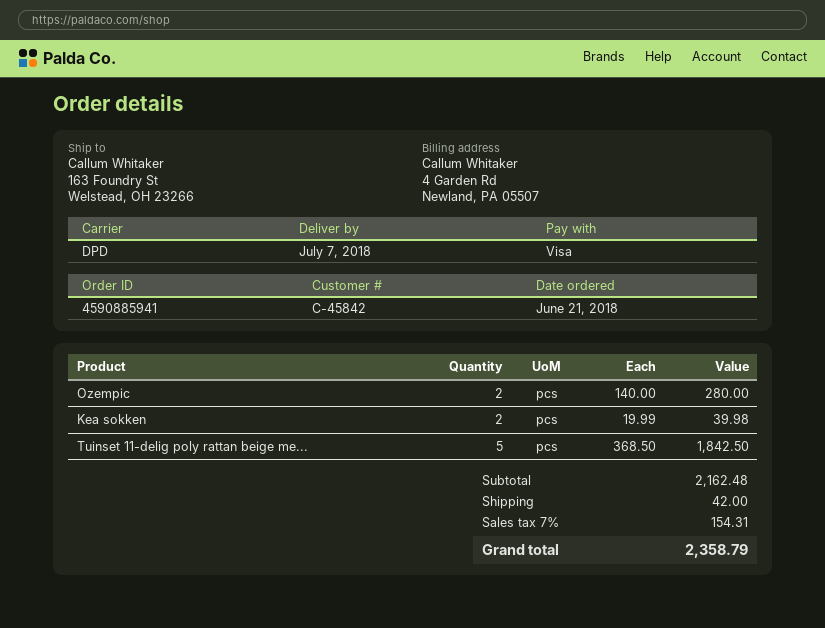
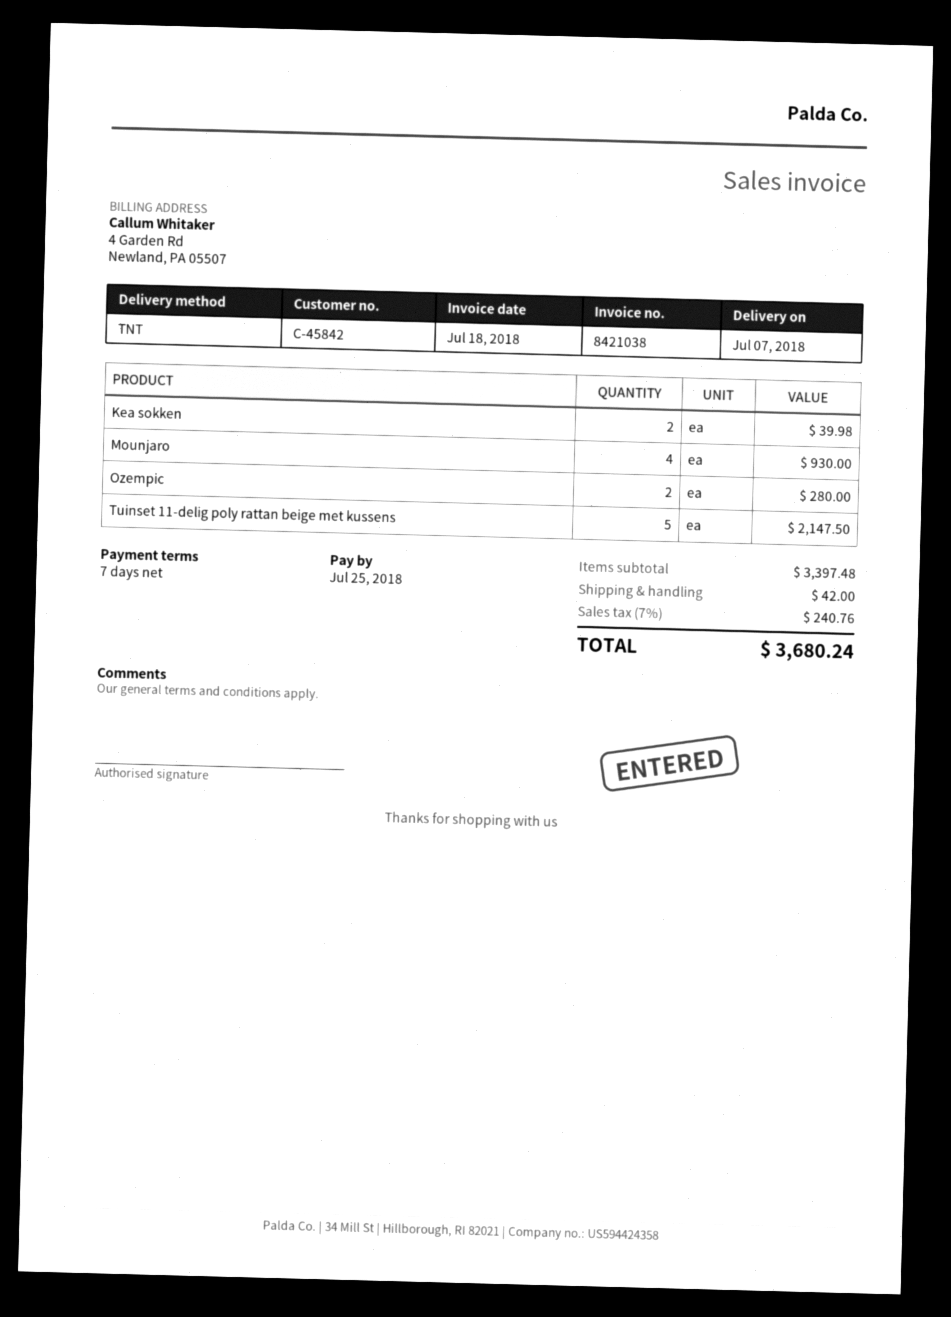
shipping method: DPD -> TNT
Tuinset 11-delig poly rattan beige me...: 5 for 1842.50 -> 5 for 2147.50
Mounjaro: none -> 4 for 930.00
subtotal: 2162.48 -> 3397.48
tax: 7% = 154.31 -> 7% = 240.76
total: 2358.79 -> 3680.24

